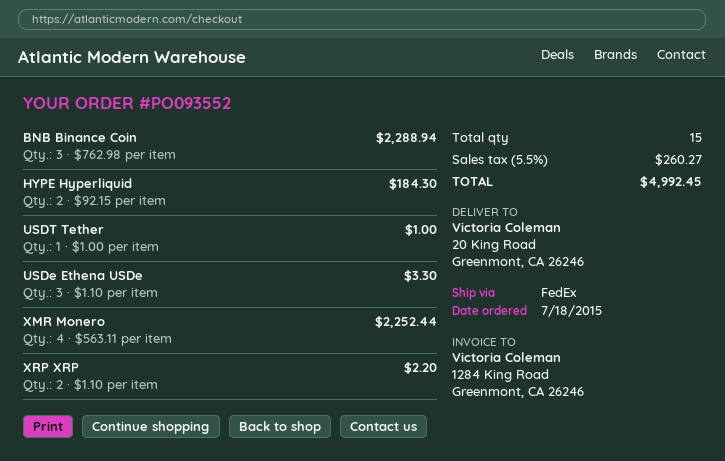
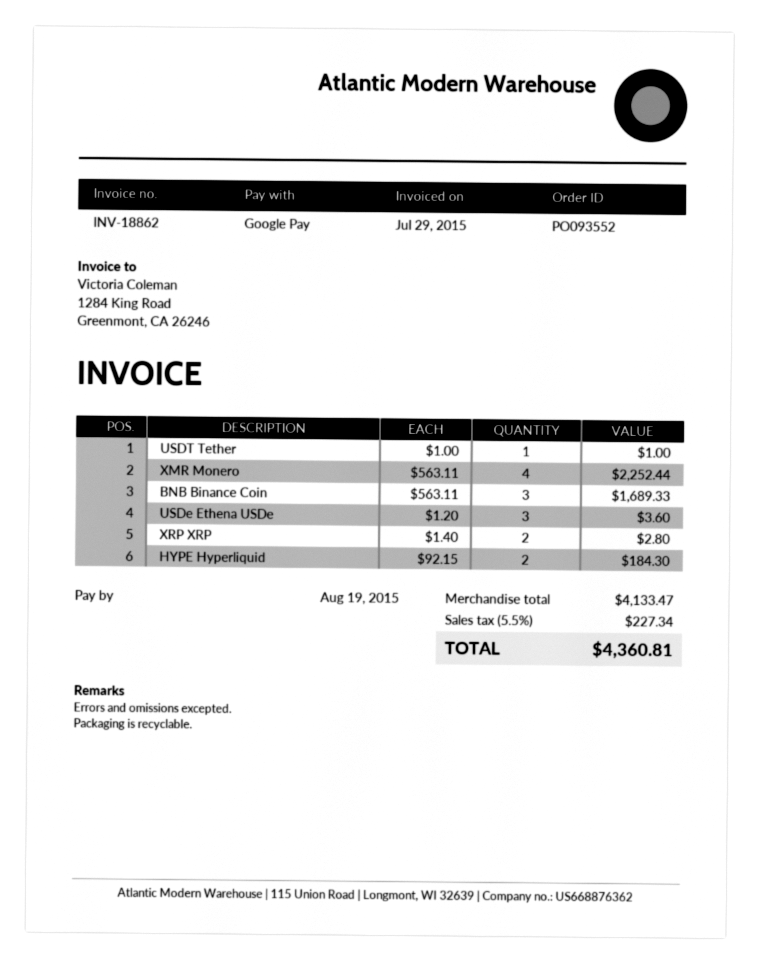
BNB Binance Coin: 3 x 762.98 = 2288.94 -> 3 x 563.11 = 1689.33
USDe Ethena USDe: 3 x 1.10 = 3.30 -> 3 x 1.20 = 3.60
XRP XRP: 2 x 1.10 = 2.20 -> 2 x 1.40 = 2.80
tax: 5.5% = 260.27 -> 5.5% = 227.34
total: 4992.45 -> 4360.81

